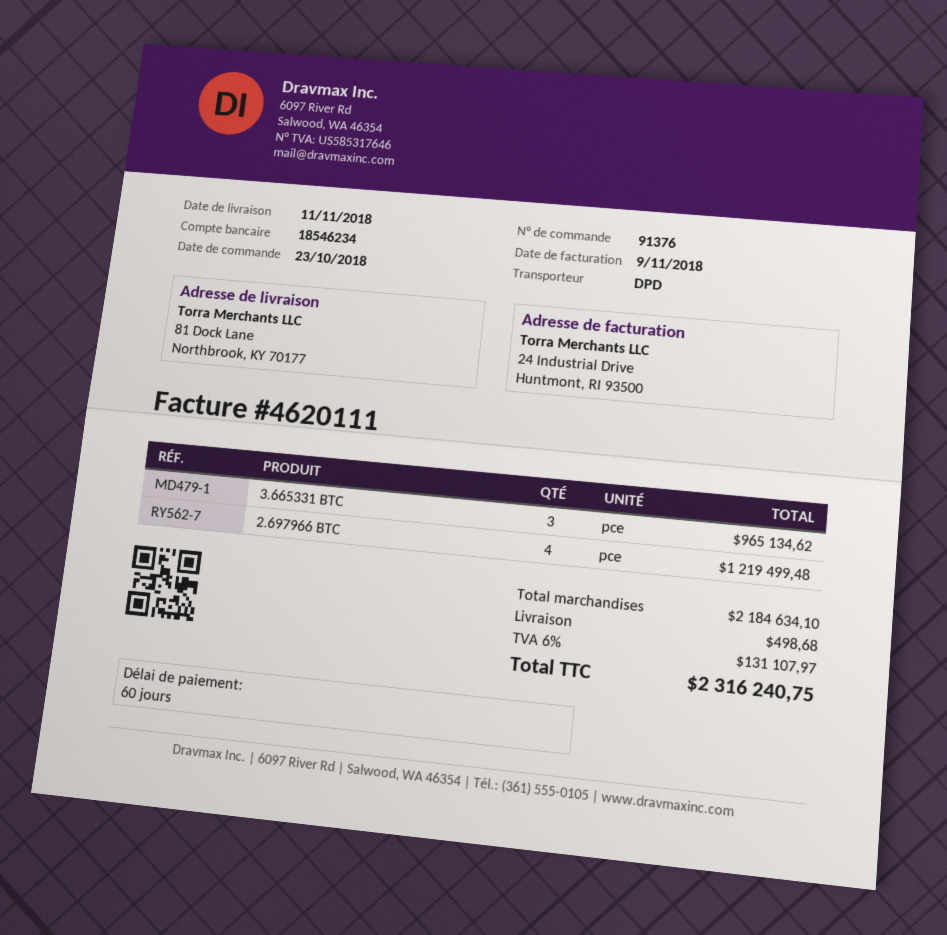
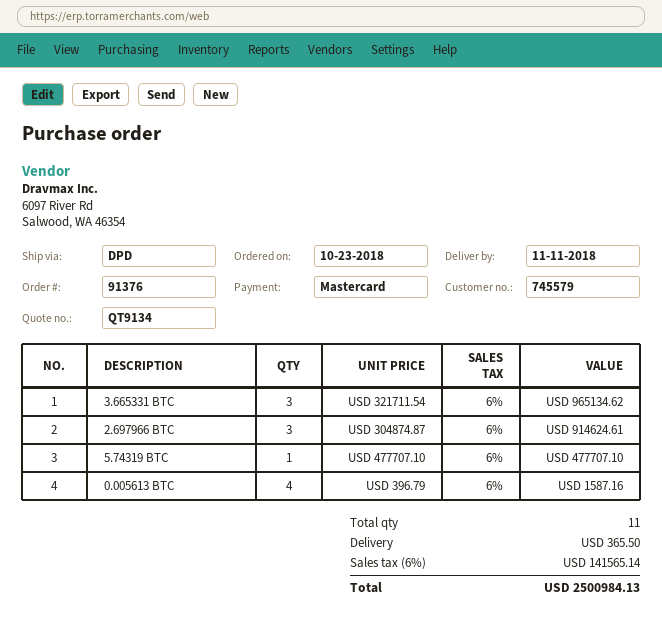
2.697966 BTC: 4 for 1219499.48 -> 3 for 914624.61
5.74319 BTC: none -> 1 for 477707.10
0.005613 BTC: none -> 4 for 1587.16
shipping: 498.68 -> 365.50
tax: 6% = 131107.97 -> 6% = 141565.14
total: 2316240.75 -> 2500984.13

